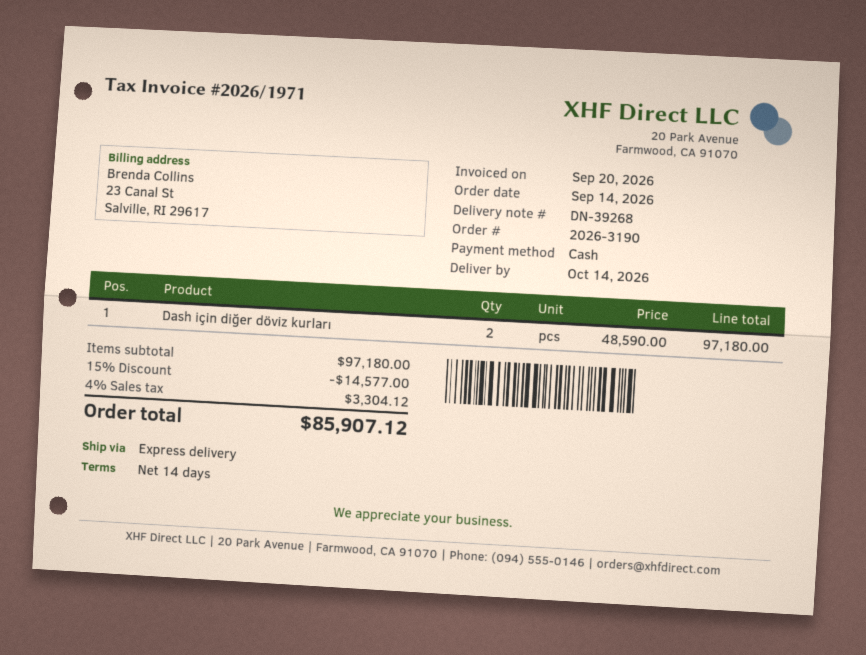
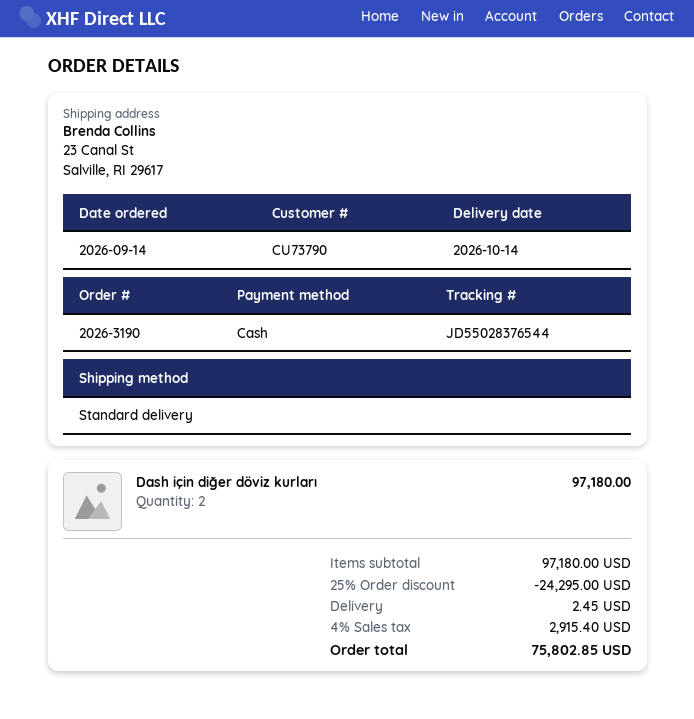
shipping method: express -> standard
discount: 15% = 14577.00 -> 25% = 24295.00
shipping: none -> 2.45
tax: 4% = 3304.12 -> 4% = 2915.40
total: 85907.12 -> 75802.85

